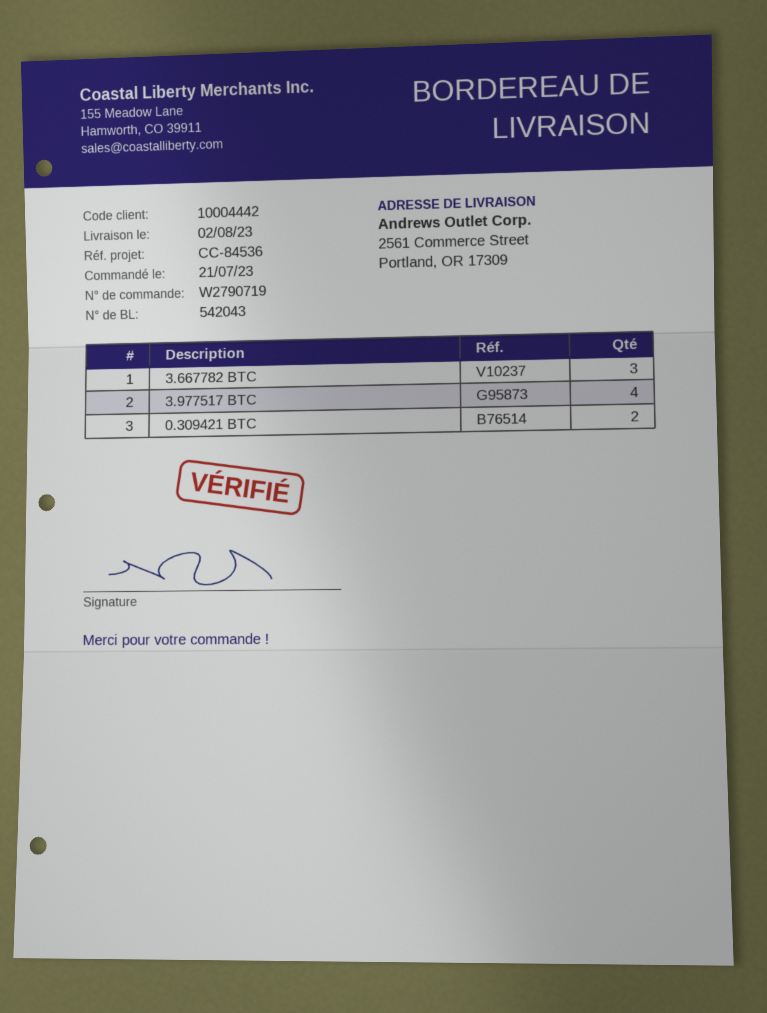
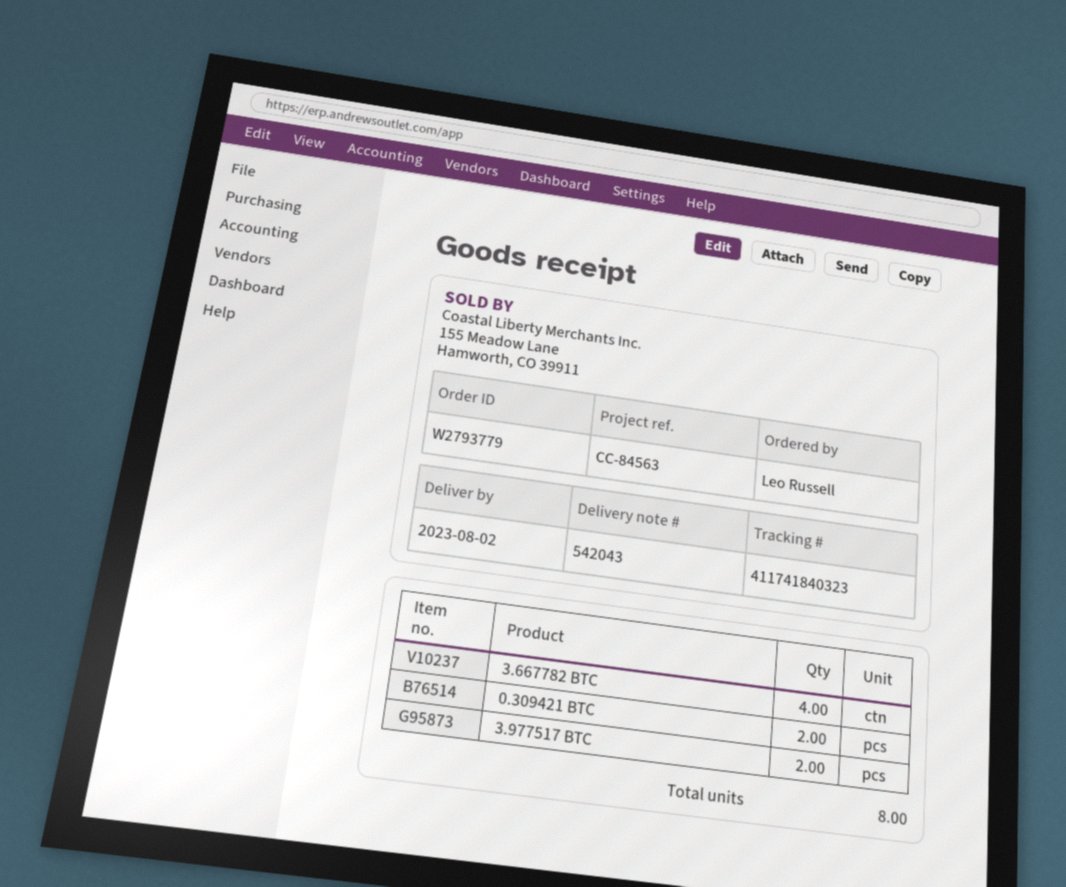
order number: W2790719 -> W2793779
reference: CC-84536 -> CC-84563
3.667782 BTC: 3 -> 4
3.977517 BTC: 4 -> 2

